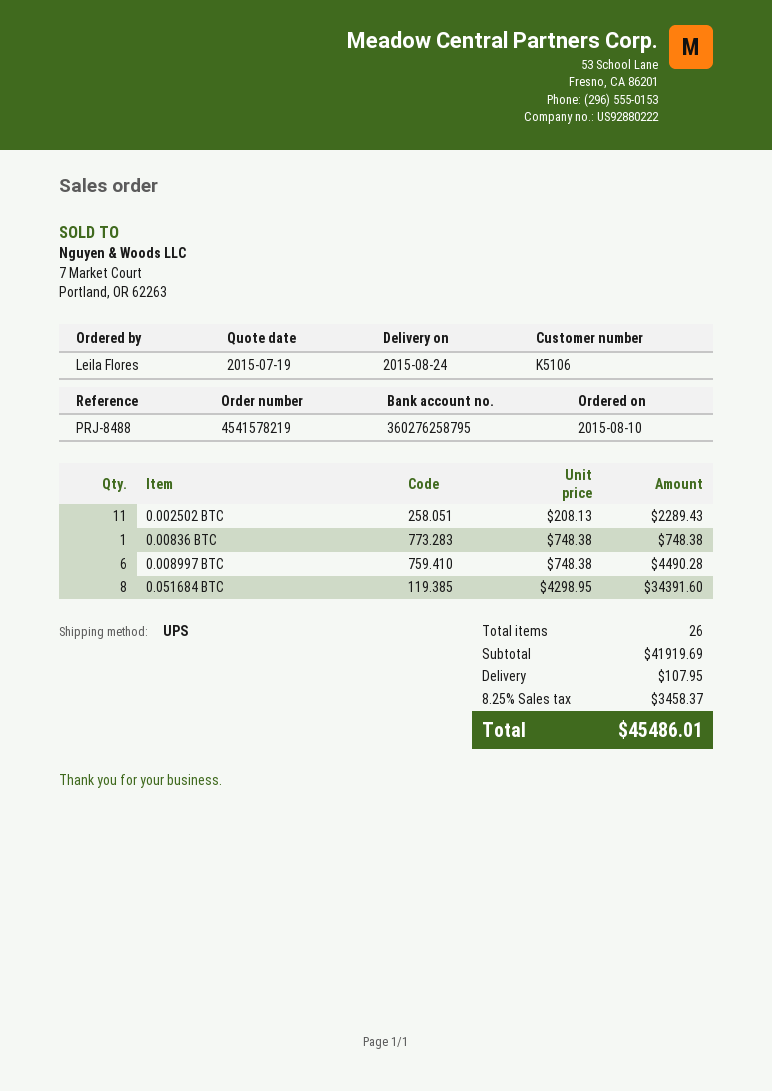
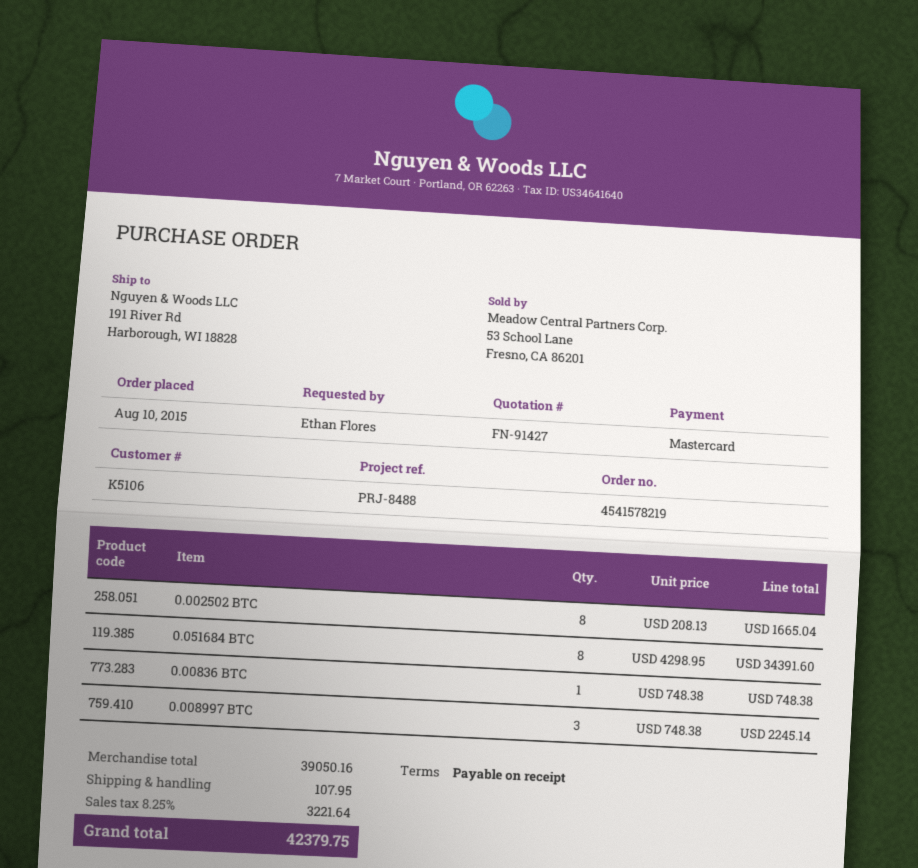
ordered by: Leila Flores -> Ethan Flores
0.002502 BTC: 11 x 208.13 = 2289.43 -> 8 x 208.13 = 1665.04
0.008997 BTC: 6 x 748.38 = 4490.28 -> 3 x 748.38 = 2245.14
subtotal: 41919.69 -> 39050.16
tax: 8.25% = 3458.37 -> 8.25% = 3221.64
total: 45486.01 -> 42379.75

